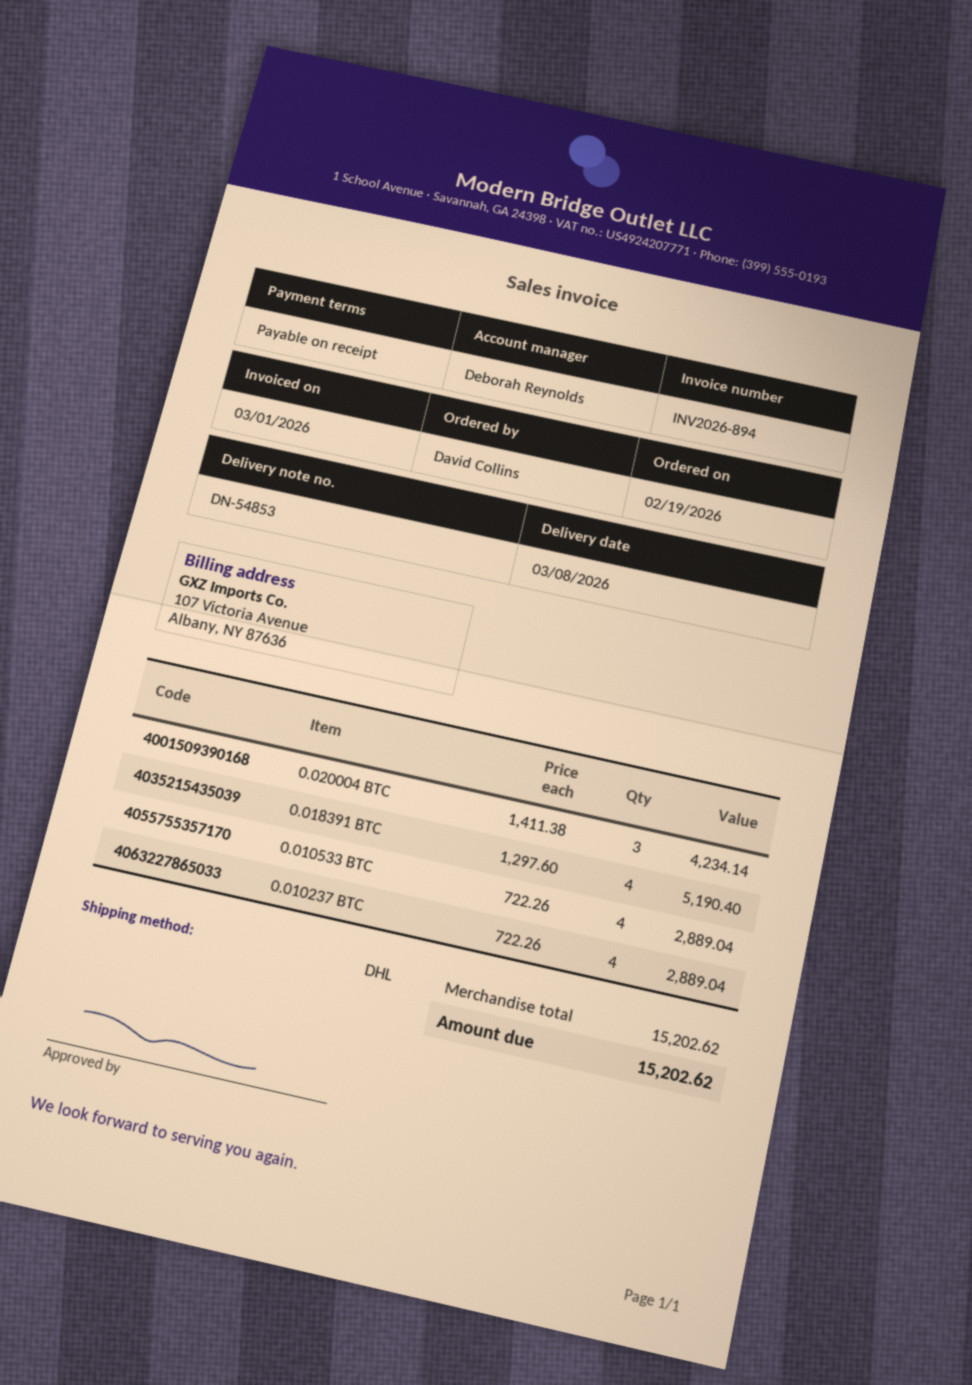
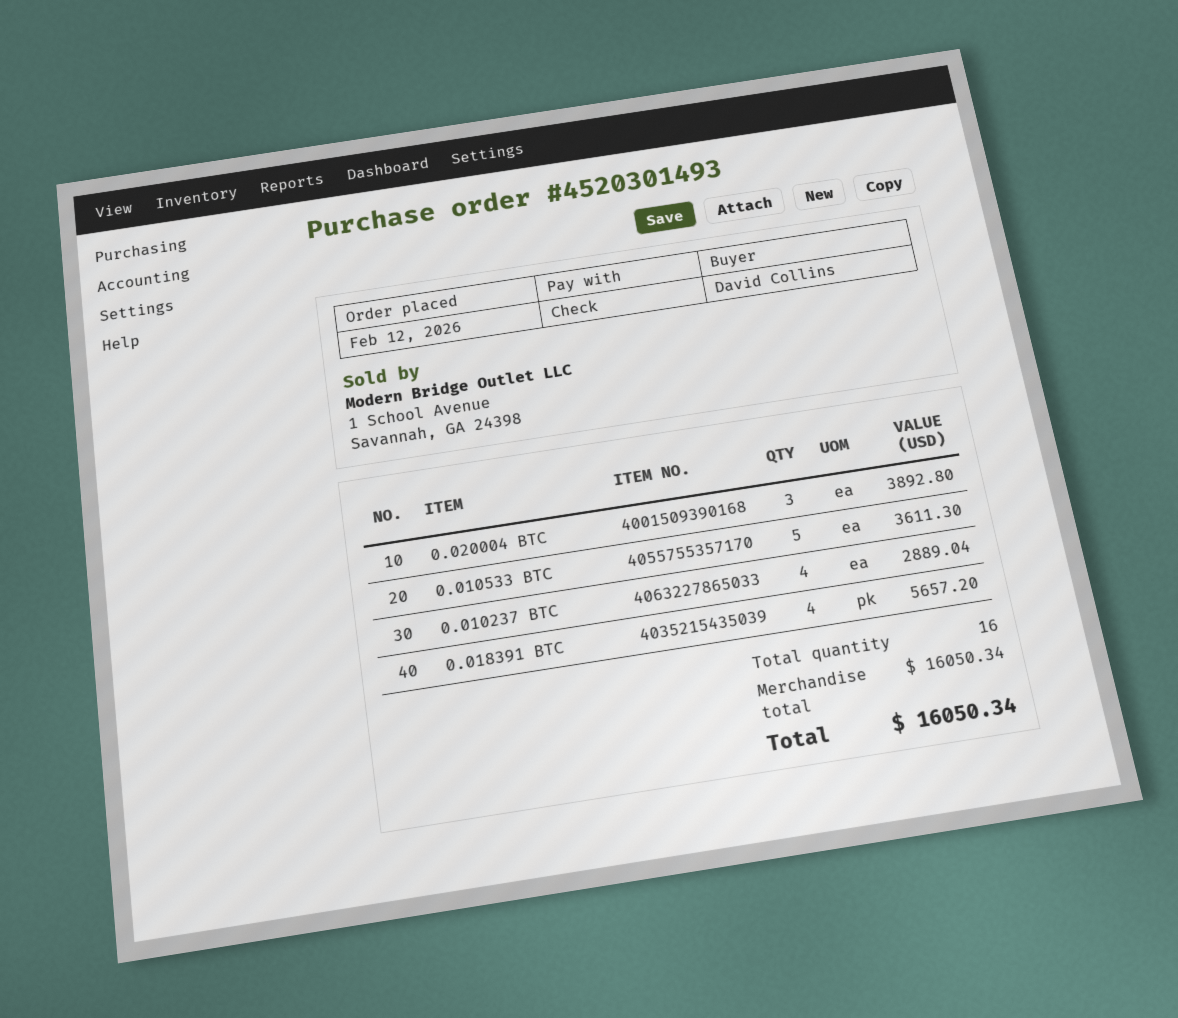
order date: 2026-02-19 -> 2026-02-12
0.020004 BTC: 3 for 4234.14 -> 3 for 3892.80
0.018391 BTC: 4 for 5190.40 -> 4 for 5657.20
0.010533 BTC: 4 for 2889.04 -> 5 for 3611.30
subtotal: 15202.62 -> 16050.34
total: 15202.62 -> 16050.34

